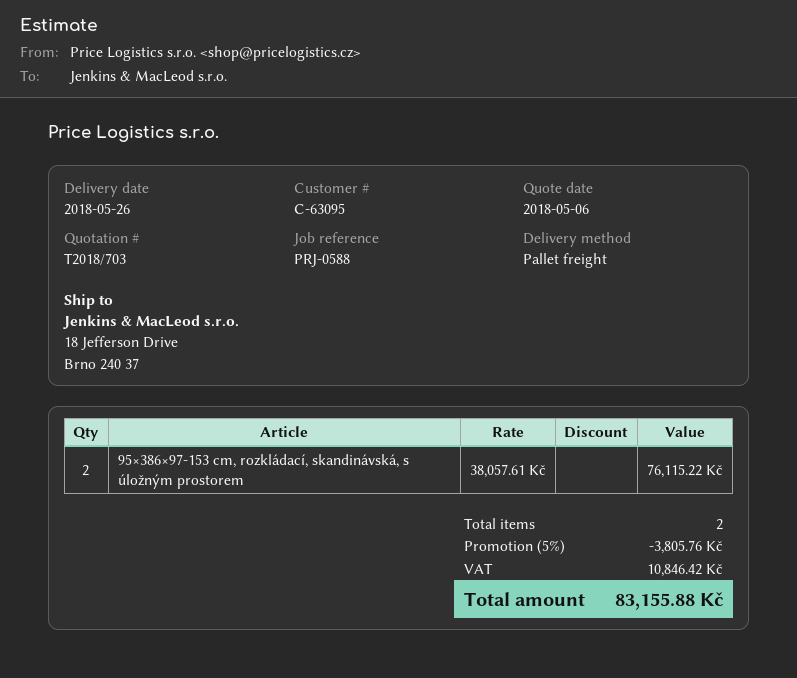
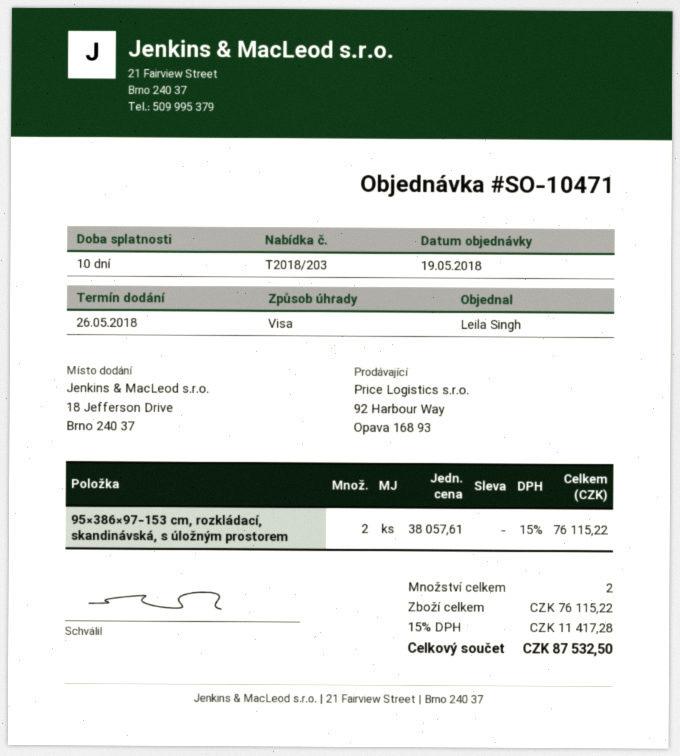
quote number: T2018/703 -> T2018/203
discount: 5% = 3805.76 -> none
tax: 10846.42 -> 11417.28
total: 83155.88 -> 87532.50

